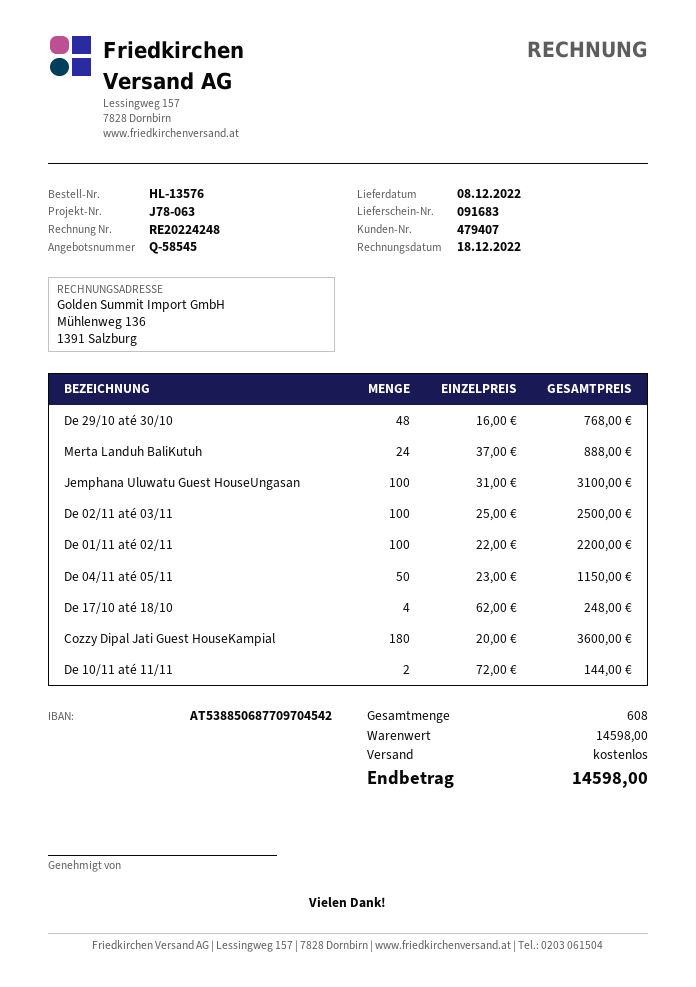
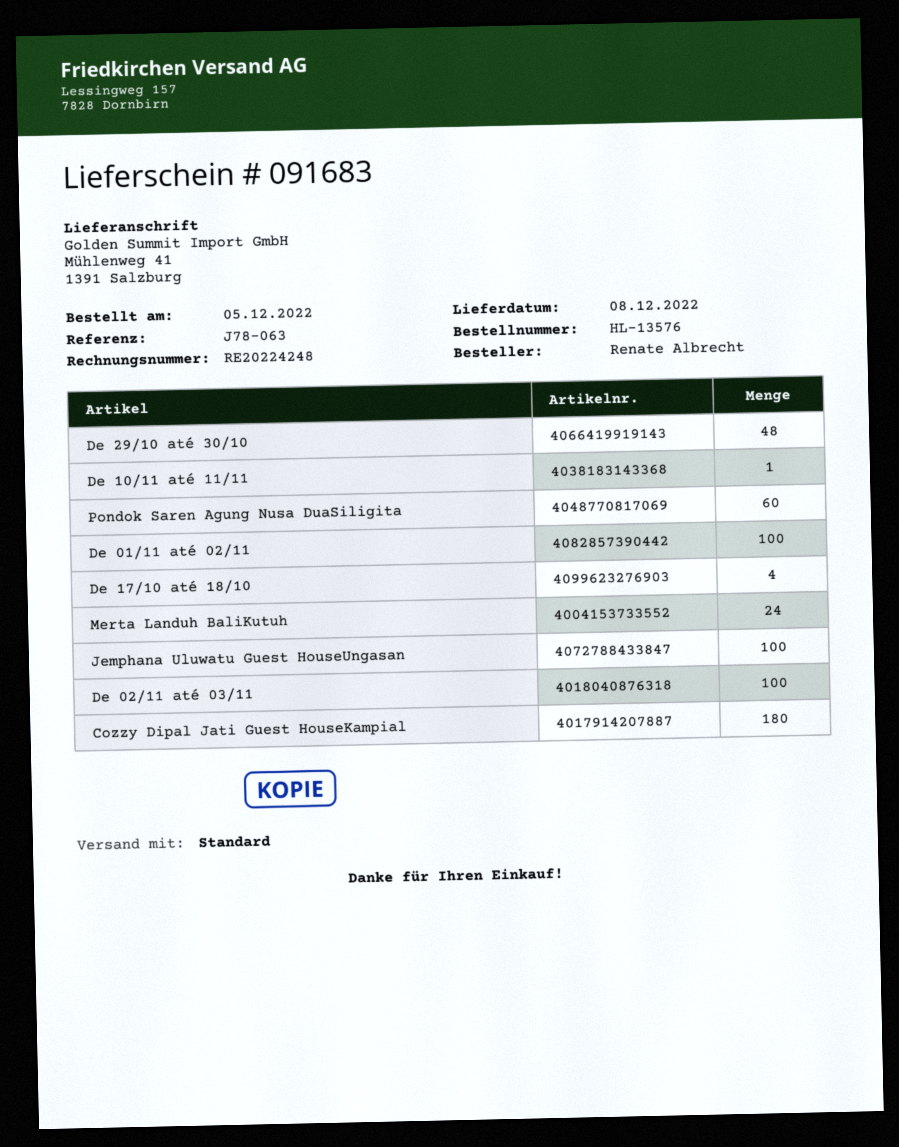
De 04/11 até 05/11: 50 -> none
De 10/11 até 11/11: 2 -> 1
Pondok Saren Agung Nusa DuaSiligita: none -> 60

